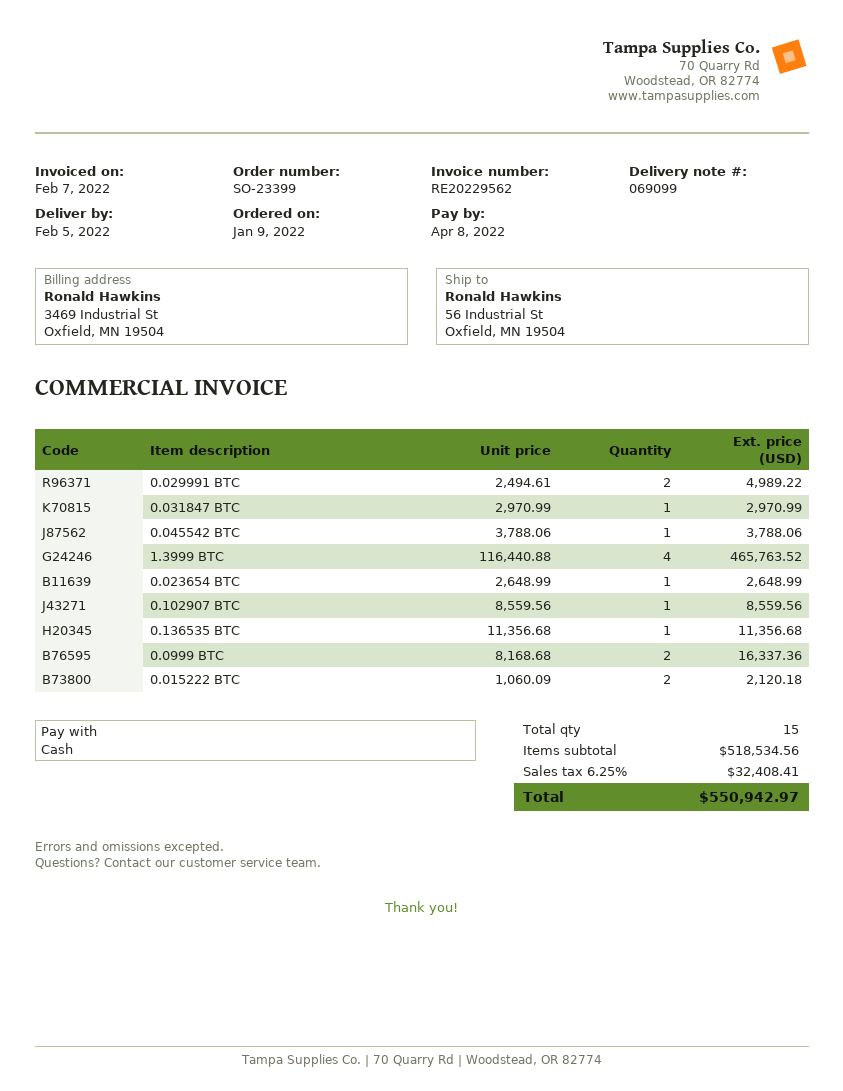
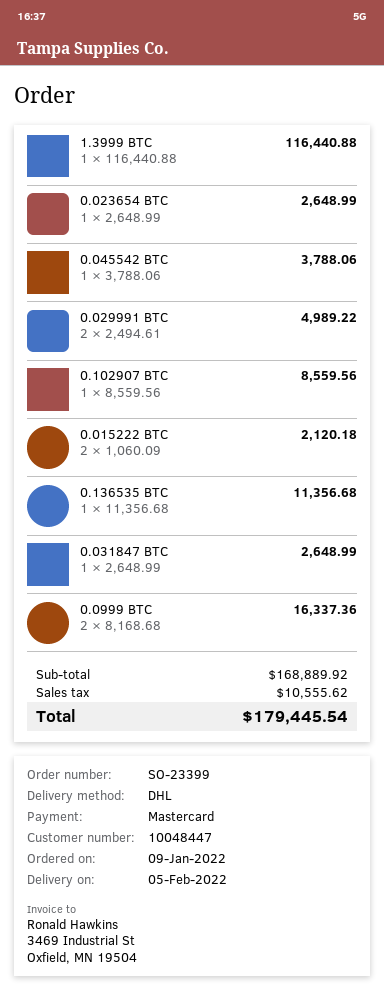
payment method: cash -> Mastercard
0.031847 BTC: 1 x 2970.99 = 2970.99 -> 1 x 2648.99 = 2648.99
1.3999 BTC: 4 x 116440.88 = 465763.52 -> 1 x 116440.88 = 116440.88
subtotal: 518534.56 -> 168889.92
tax: 32408.41 -> 10555.62
total: 550942.97 -> 179445.54

